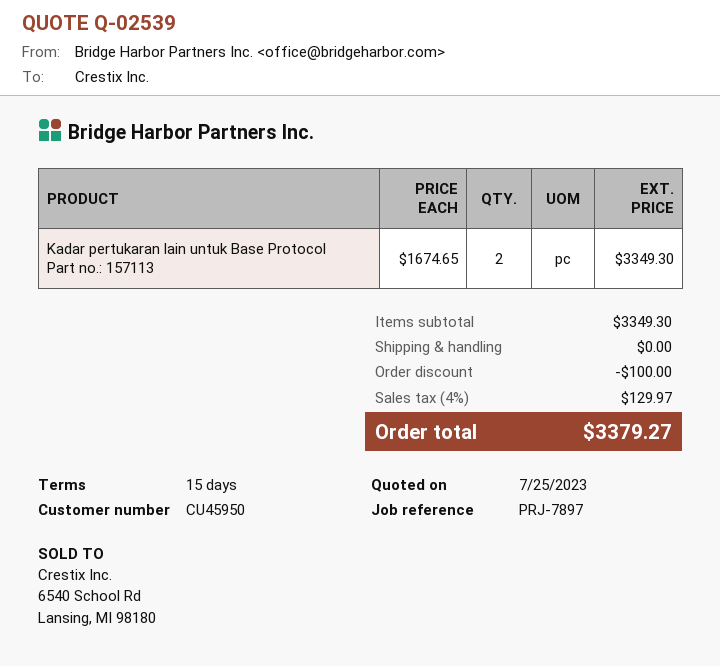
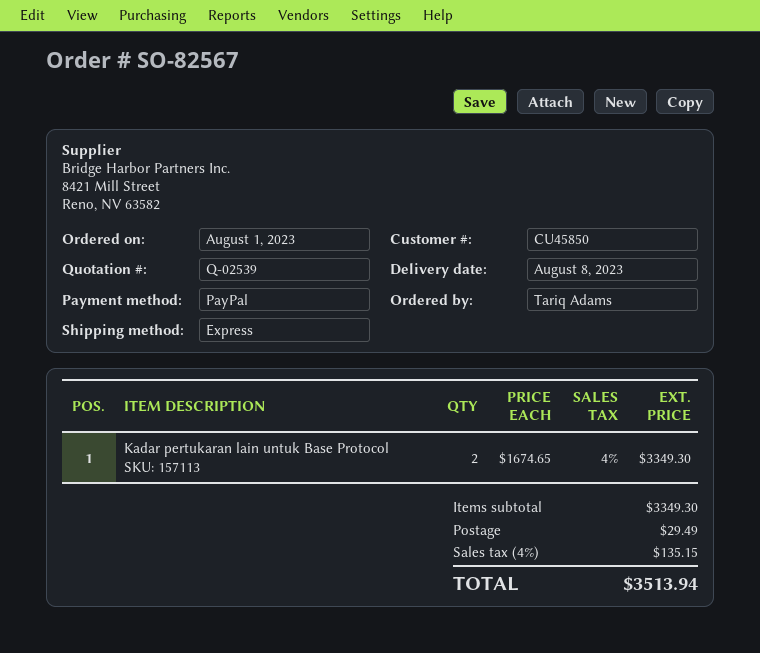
customer number: CU45950 -> CU45850
discount: 100.00 -> none
shipping: 0.00 -> 29.49
tax: 4% = 129.97 -> 4% = 135.15
total: 3379.27 -> 3513.94

